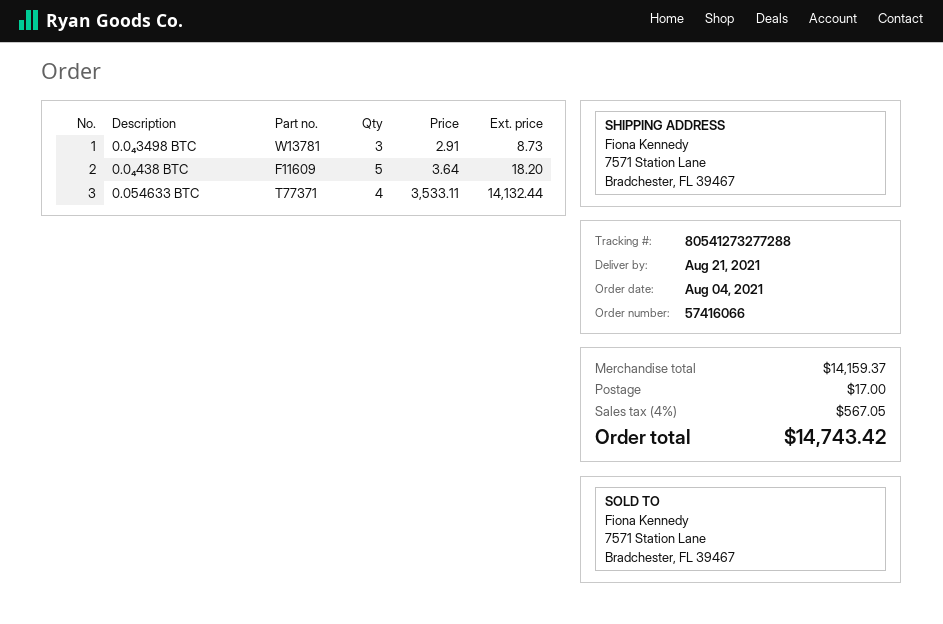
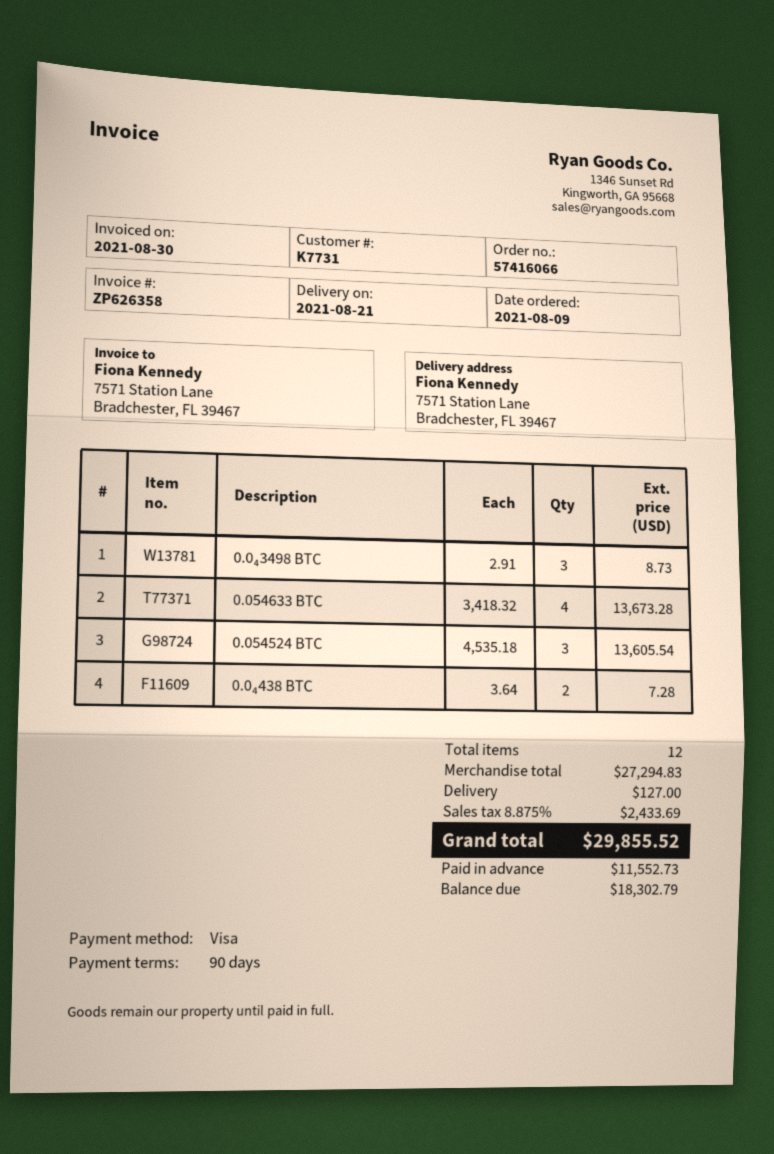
order date: 2021-08-04 -> 2021-08-09
0.0₄438 BTC: 5 x 3.64 = 18.20 -> 2 x 3.64 = 7.28
0.054633 BTC: 4 x 3533.11 = 14132.44 -> 4 x 3418.32 = 13673.28
0.054524 BTC: none -> 3 x 4535.18 = 13605.54
subtotal: 14159.37 -> 27294.83
shipping: 17.00 -> 127.00
tax: 4% = 567.05 -> 8.875% = 2433.69
total: 14743.42 -> 29855.52

